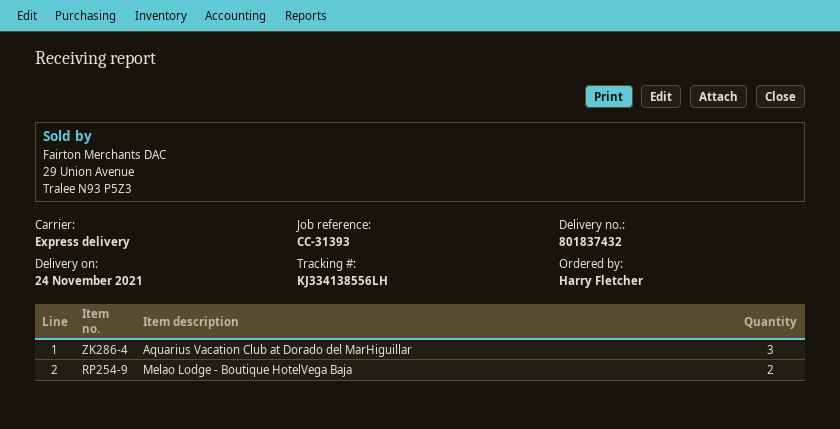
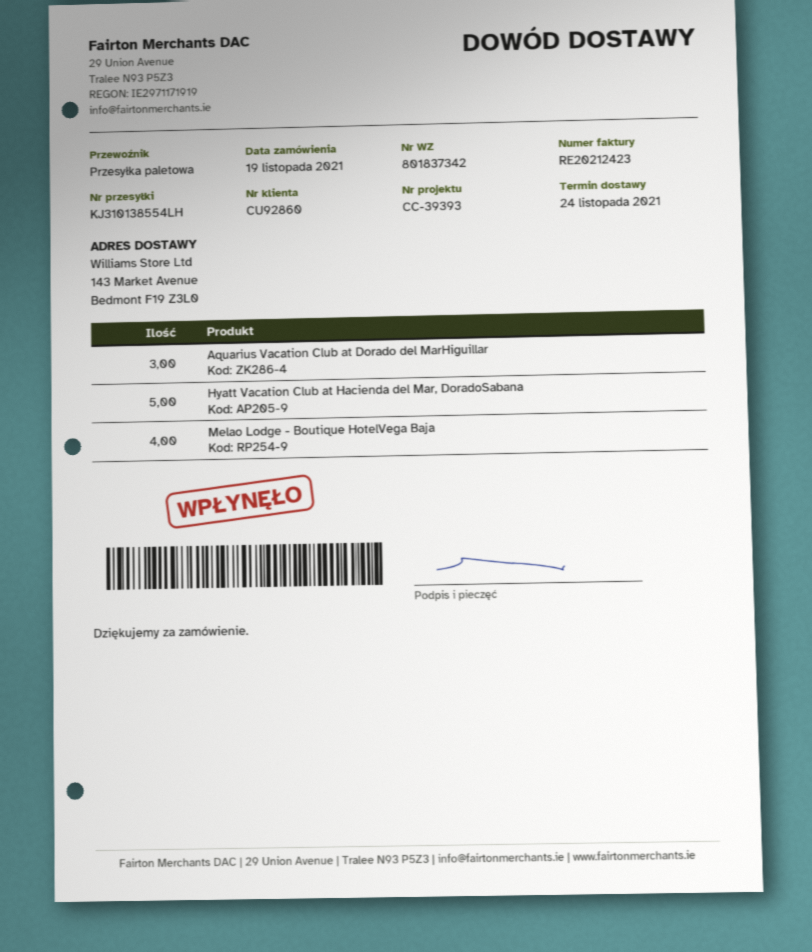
delivery note number: 801837432 -> 801837342
reference: CC-31393 -> CC-39393
shipping method: express -> pallet freight
tracking number: KJ334138556LH -> KJ310138554LH
Melao Lodge - Boutique HotelVega Baja: 2 -> 4
Hyatt Vacation Club at Hacienda del Mar, DoradoSabana: none -> 5

